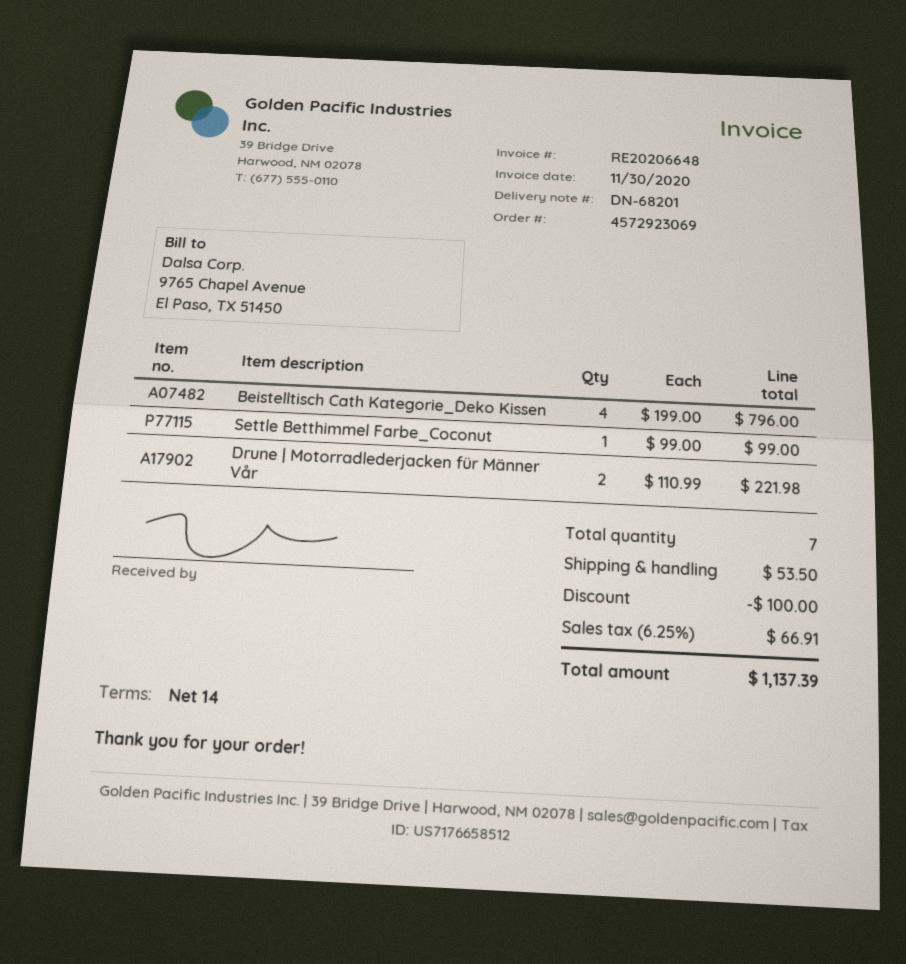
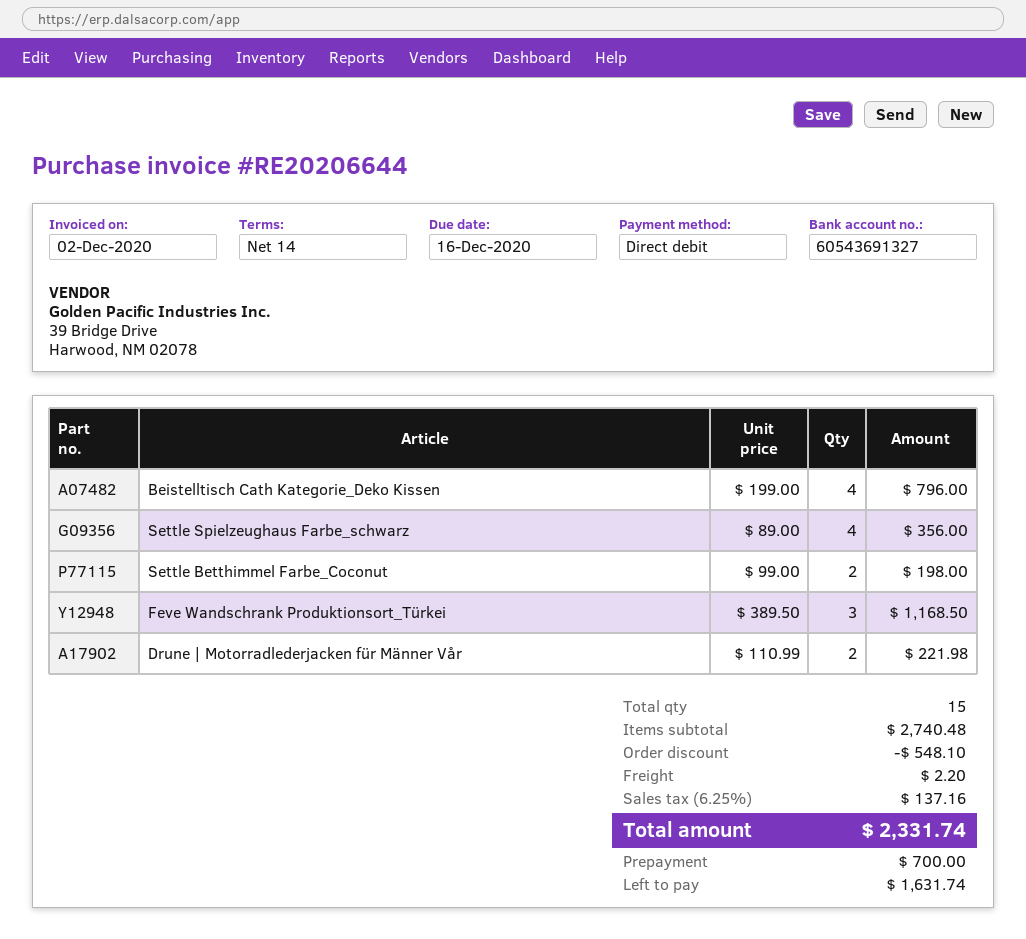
invoice number: RE20206648 -> RE20206644
invoice date: 2020-11-30 -> 2020-12-02
Settle Betthimmel Farbe_Coconut: 1 x 99.00 = 99.00 -> 2 x 99.00 = 198.00
Settle Spielzeughaus Farbe_schwarz: none -> 4 x 89.00 = 356.00
Feve Wandschrank Produktionsort_Türkei: none -> 3 x 389.50 = 1168.50
total quantity: 7 -> 15
discount: 100.00 -> 548.10
shipping: 53.50 -> 2.20
tax: 6.25% = 66.91 -> 6.25% = 137.16
total: 1137.39 -> 2331.74

